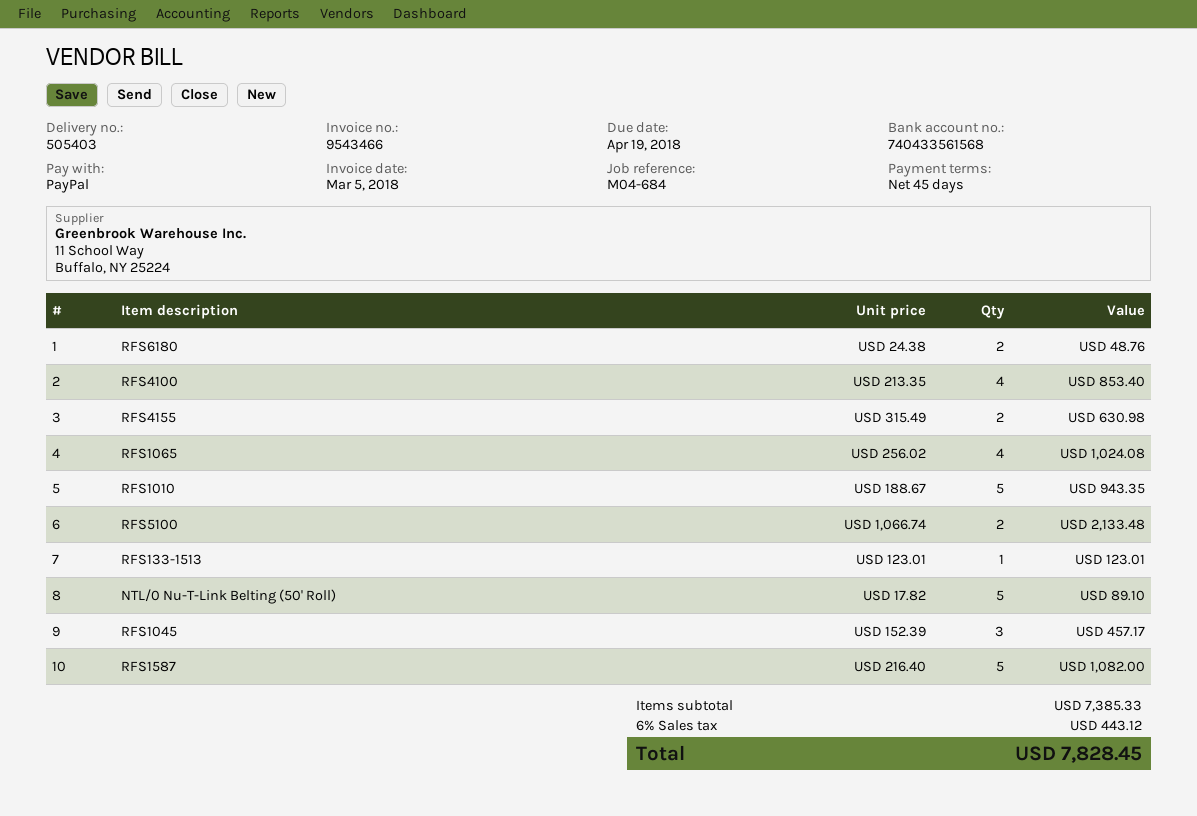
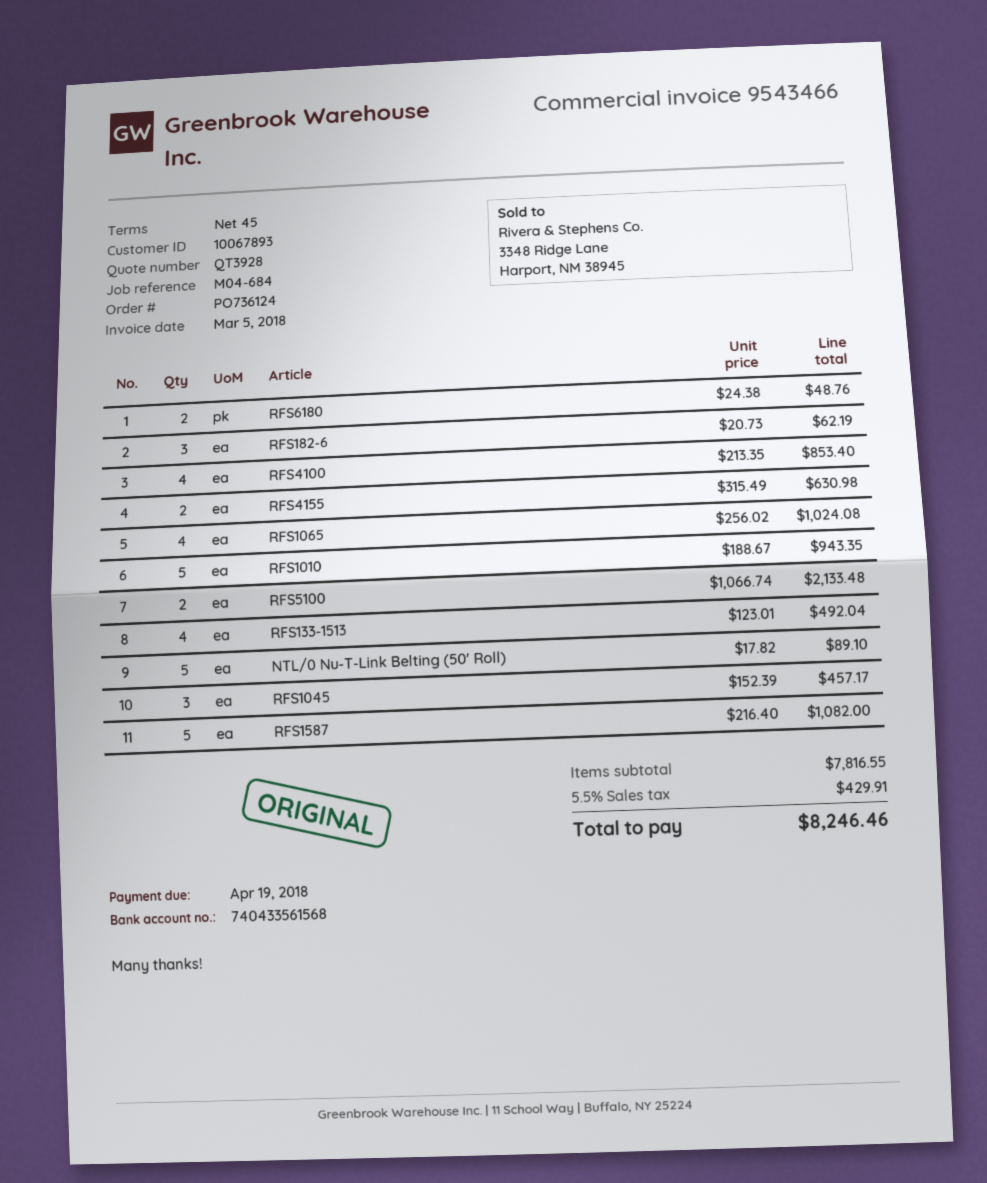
RFS133-1513: 1 x 123.01 = 123.01 -> 4 x 123.01 = 492.04
RFS182-6: none -> 3 x 20.73 = 62.19
subtotal: 7385.33 -> 7816.55
tax: 6% = 443.12 -> 5.5% = 429.91
total: 7828.45 -> 8246.46

